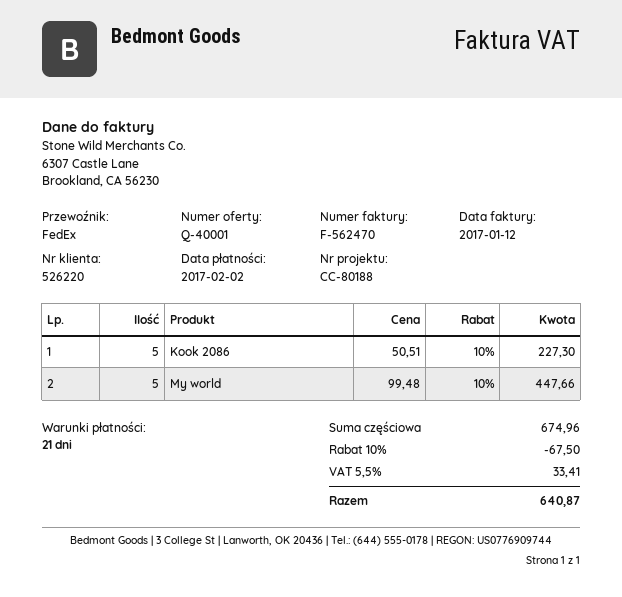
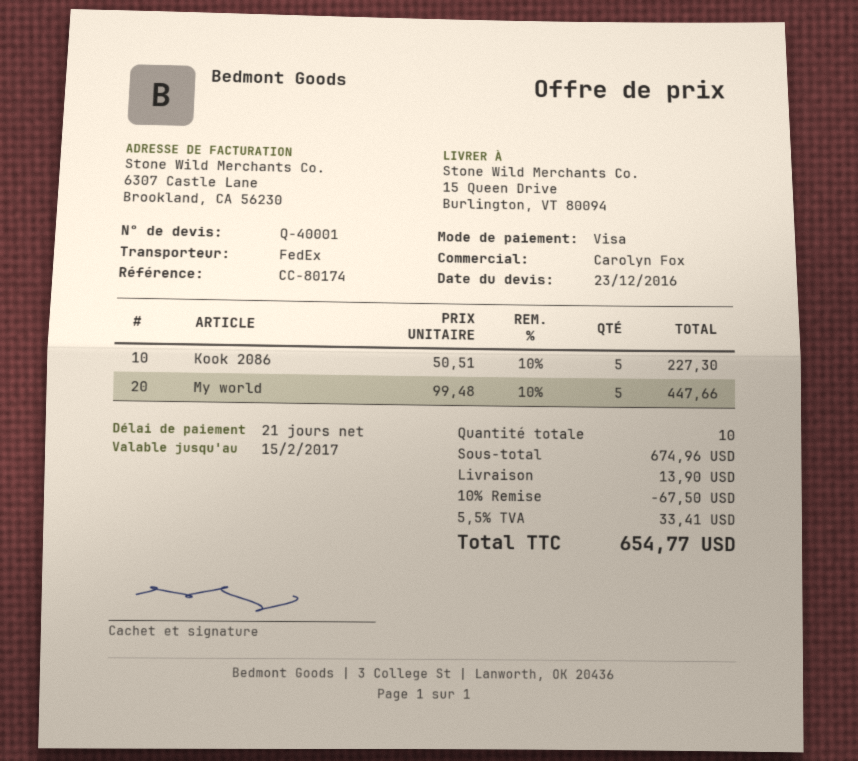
reference: CC-80188 -> CC-80174
shipping: none -> 13.90
total: 640.87 -> 654.77

